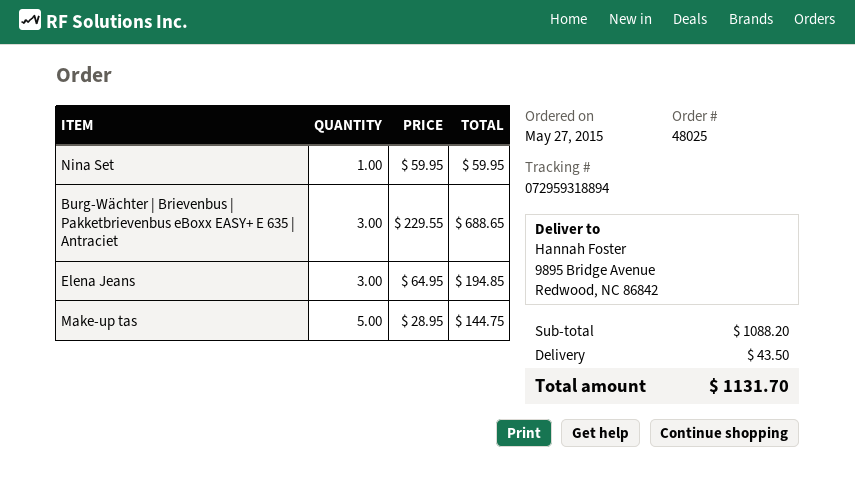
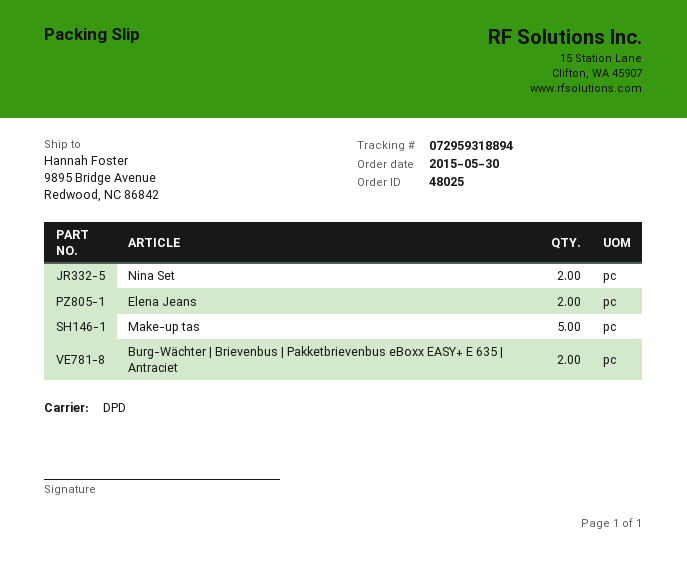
order date: 2015-05-27 -> 2015-05-30
Nina Set: 1 -> 2
Burg-Wächter | Brievenbus | Pakketbrievenbus eBoxx EASY+ E 635 | Antraciet: 3 -> 2
Elena Jeans: 3 -> 2

